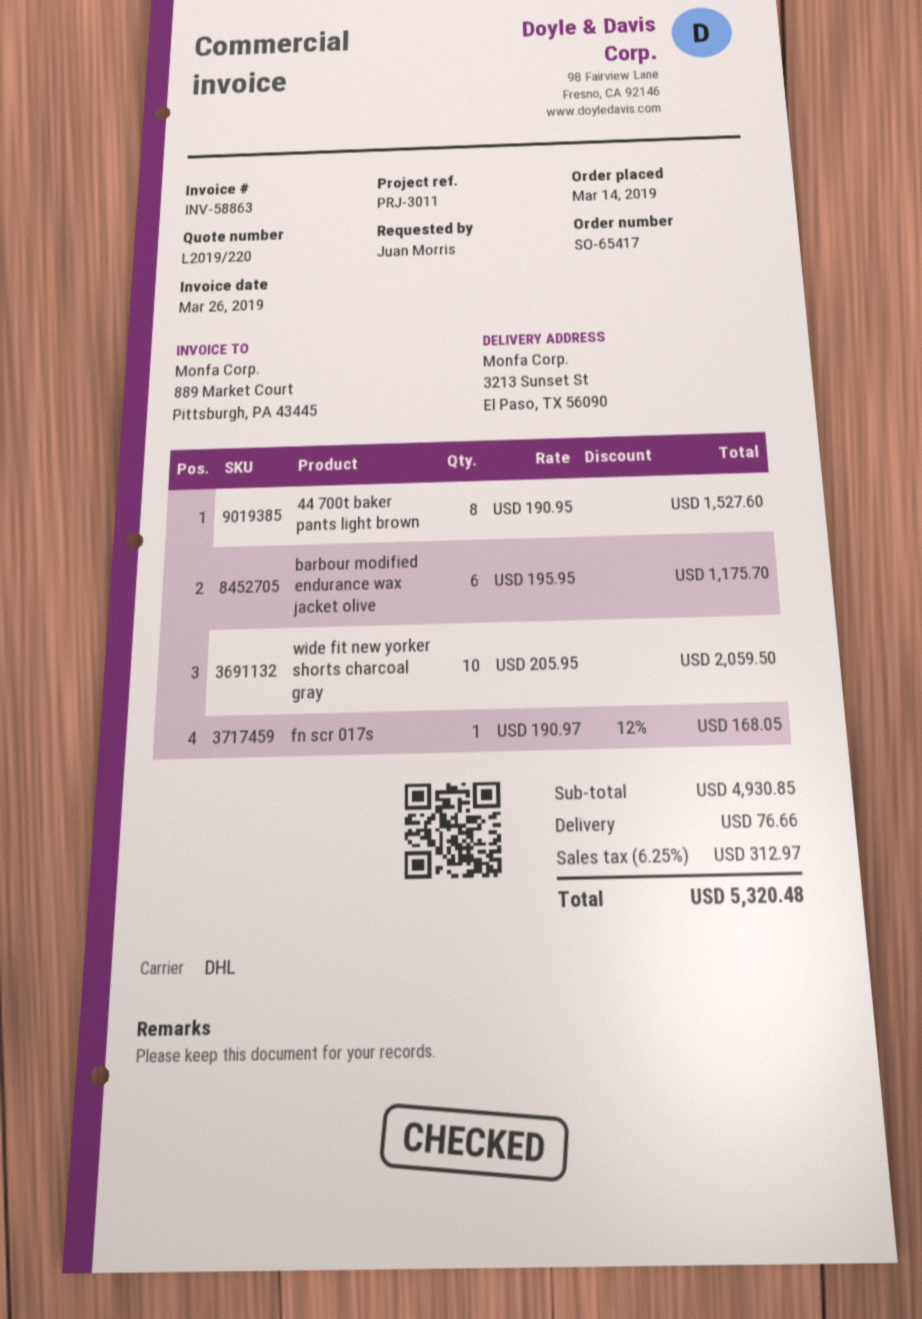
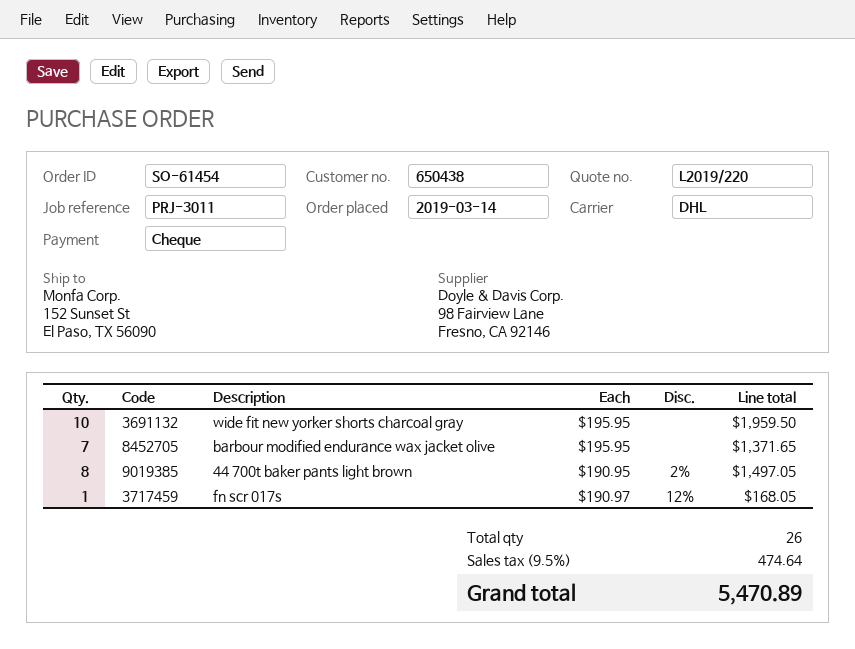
order number: SO-65417 -> SO-61454
ship to: 3213 Sunset St, El Paso, TX 56090 -> 152 Sunset St, El Paso, TX 56090
44 700t baker pants light brown: 8 x 190.95 = 1527.60 -> 8 x 190.95 - 2% = 1497.05
barbour modified endurance wax jacket olive: 6 x 195.95 = 1175.70 -> 7 x 195.95 = 1371.65
wide fit new yorker shorts charcoal gray: 10 x 205.95 = 2059.50 -> 10 x 195.95 = 1959.50
shipping: 76.66 -> none
tax: 6.25% = 312.97 -> 9.5% = 474.64
total: 5320.48 -> 5470.89

